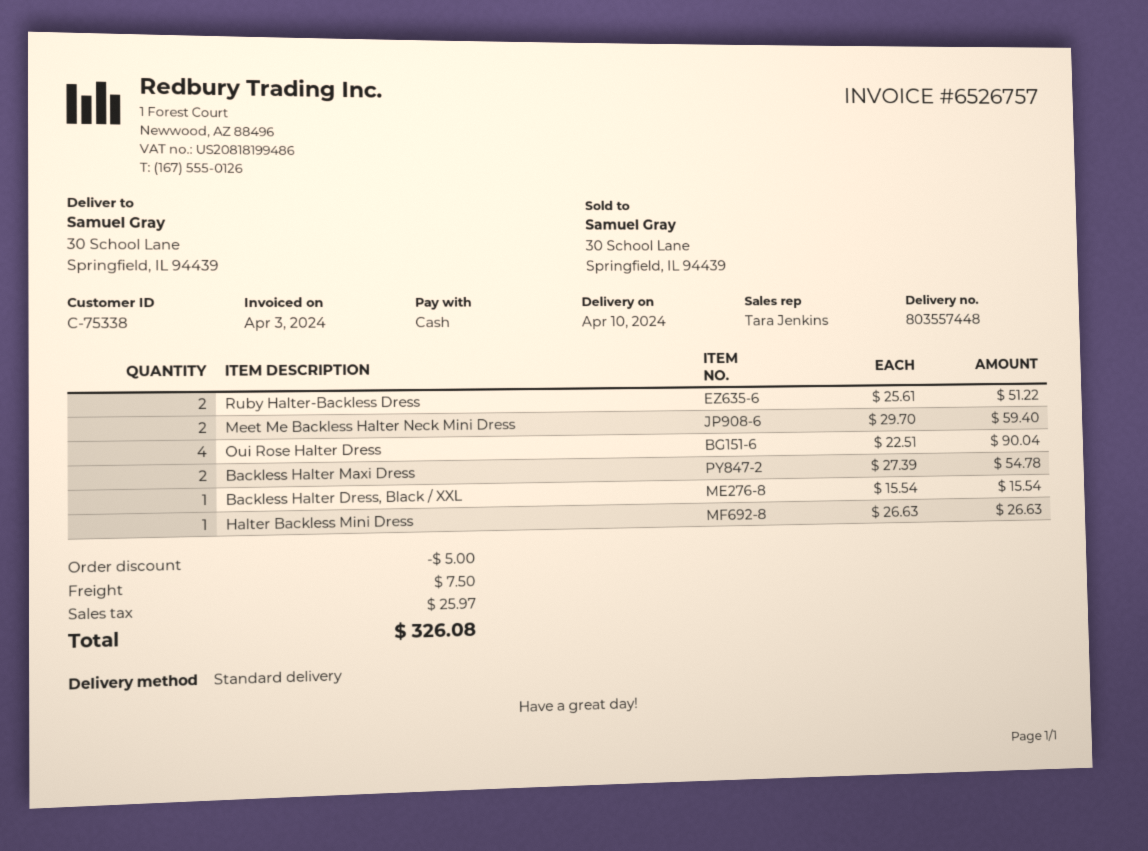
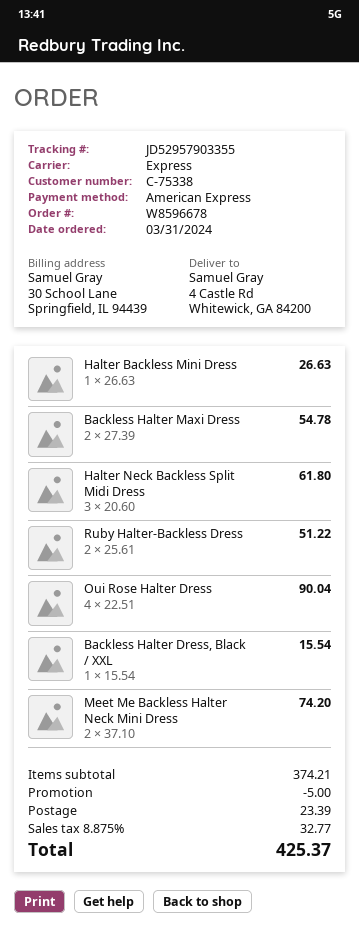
payment method: cash -> American Express
shipping method: standard -> express
ship to: 30 School Lane, Springfield, IL 94439 -> 4 Castle Rd, Whitewick, GA 84200
Meet Me Backless Halter Neck Mini Dress: 2 x 29.70 = 59.40 -> 2 x 37.10 = 74.20
Halter Neck Backless Split Midi Dress: none -> 3 x 20.60 = 61.80
shipping: 7.50 -> 23.39
tax: 25.97 -> 32.77
total: 326.08 -> 425.37

